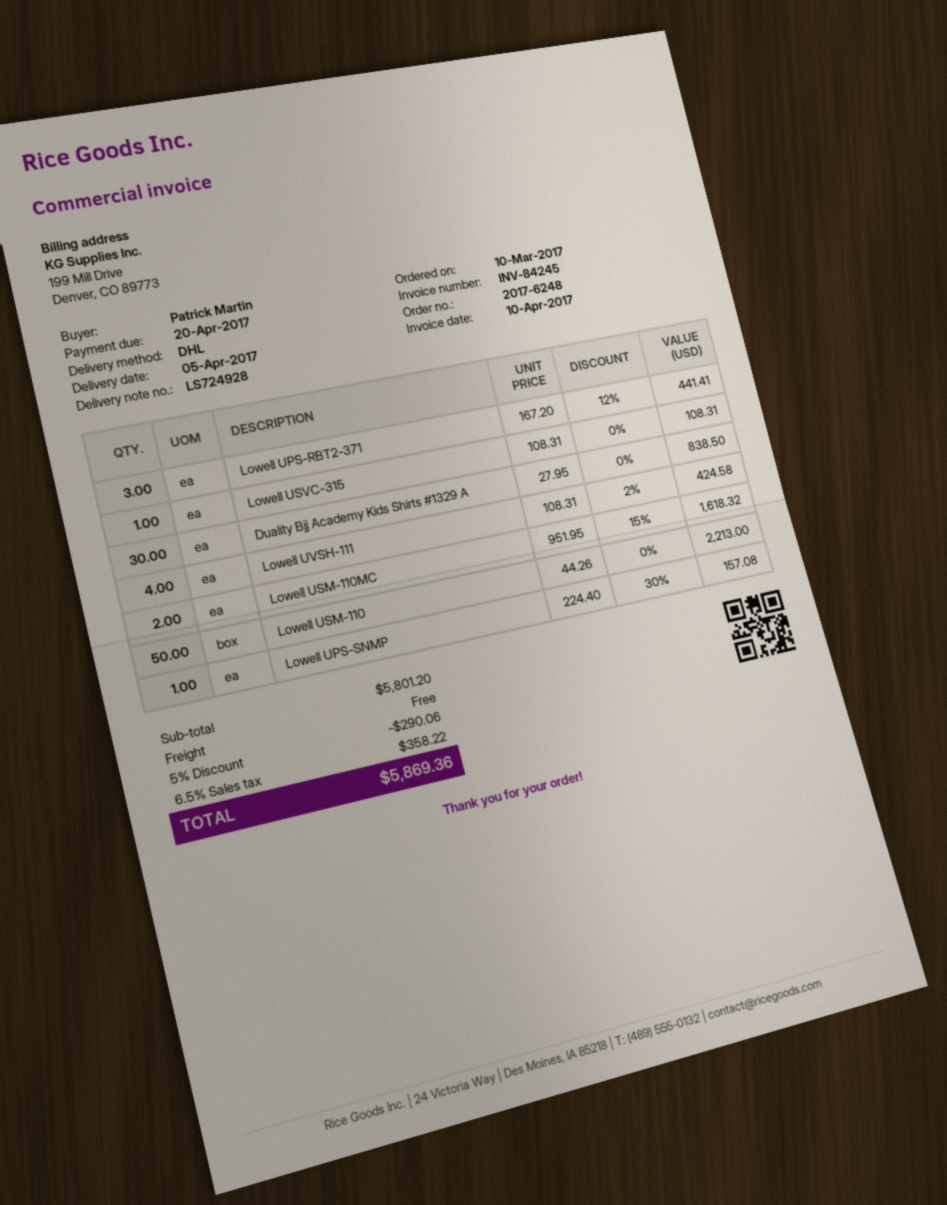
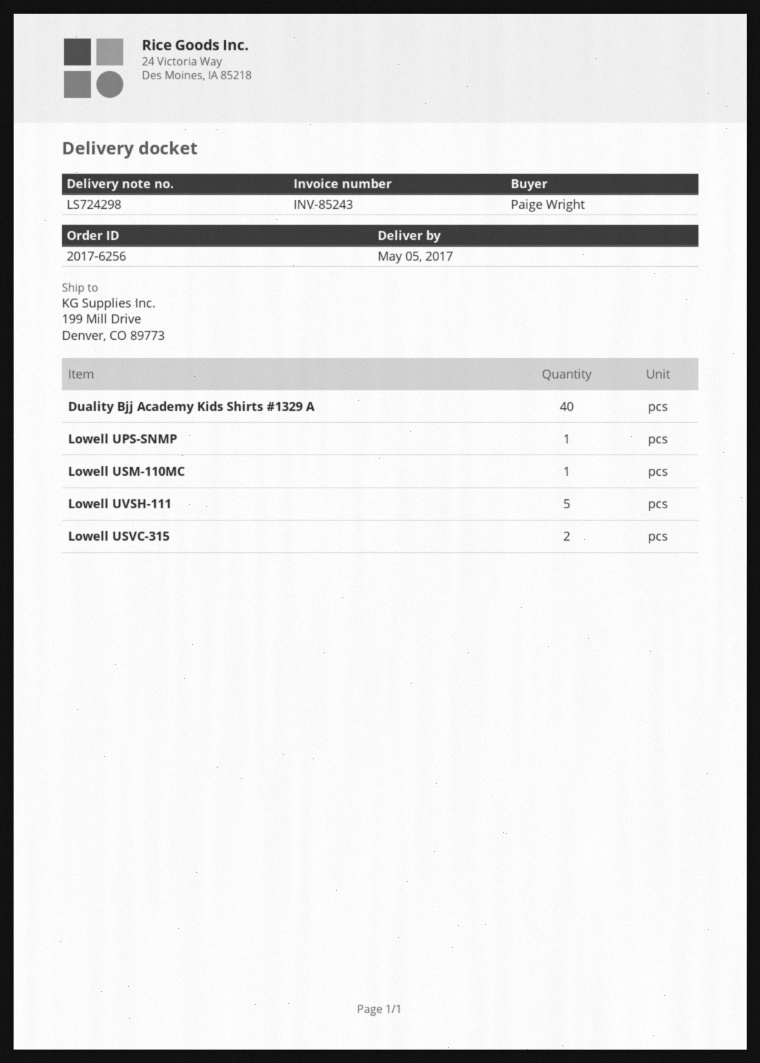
order number: 2017-6248 -> 2017-6256
delivery note number: LS724928 -> LS724298
delivery date: 2017-04-05 -> 2017-05-05
invoice number: INV-84245 -> INV-85243
ordered by: Patrick Martin -> Paige Wright
Lowell UPS-RBT2-371: 3 -> none
Lowell USVC-315: 1 -> 2
Duality Bjj Academy Kids Shirts #1329 A: 30 -> 40
Lowell UVSH-111: 4 -> 5
Lowell USM-110MC: 2 -> 1
Lowell USM-110: 50 -> none

